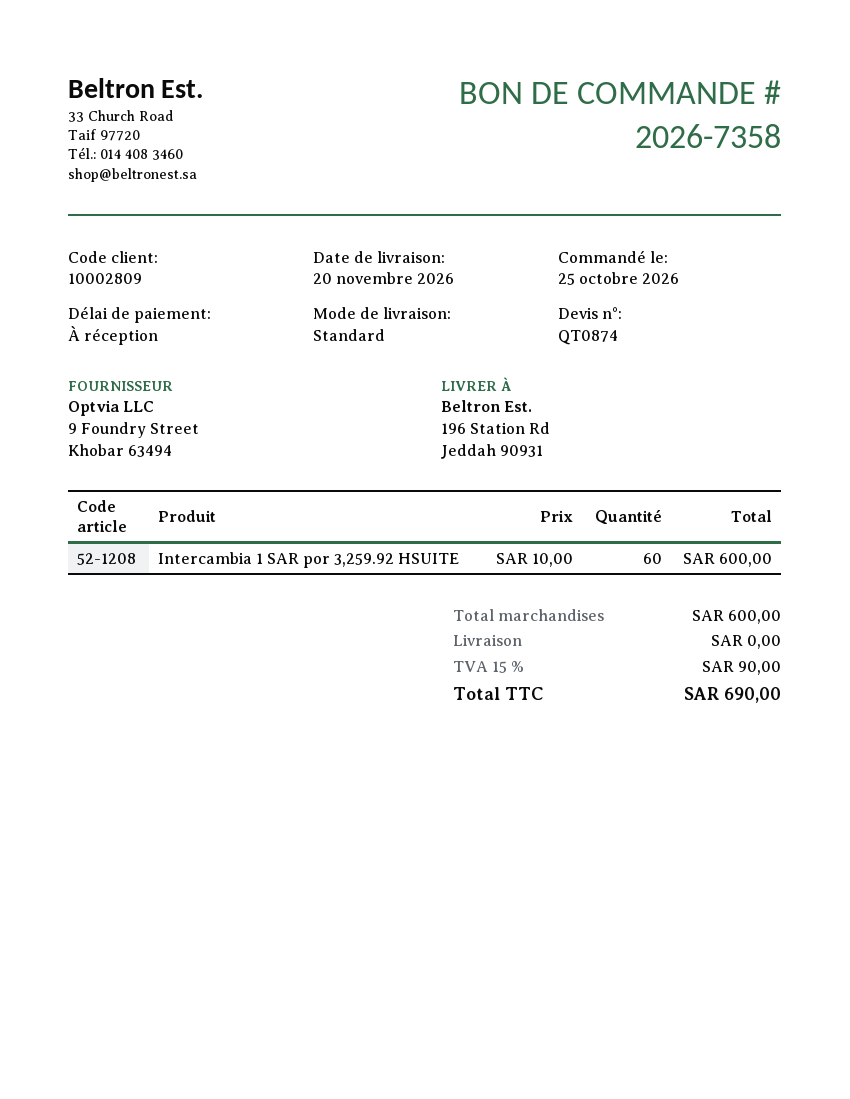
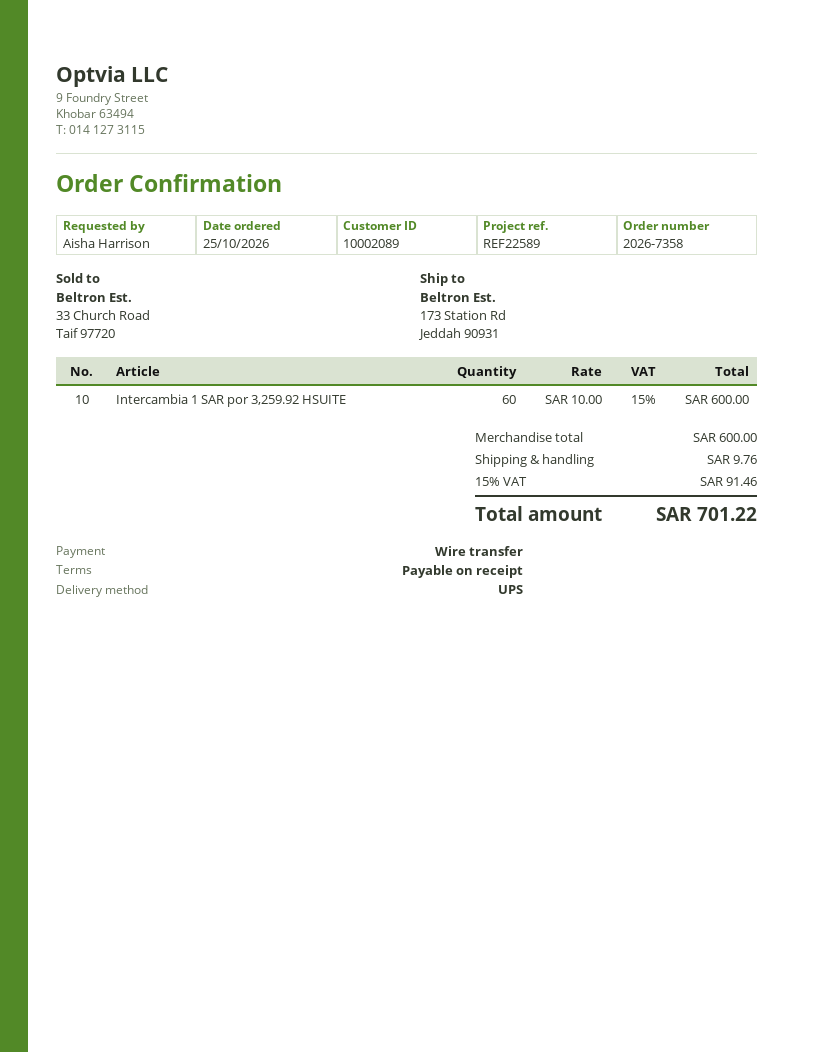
customer number: 10002809 -> 10002089
shipping method: standard -> UPS
ship to: 196 Station Rd, Jeddah 90931 -> 173 Station Rd, Jeddah 90931
shipping: 0.00 -> 9.76
tax: 15% = 90.00 -> 15% = 91.46
total: 690.00 -> 701.22

